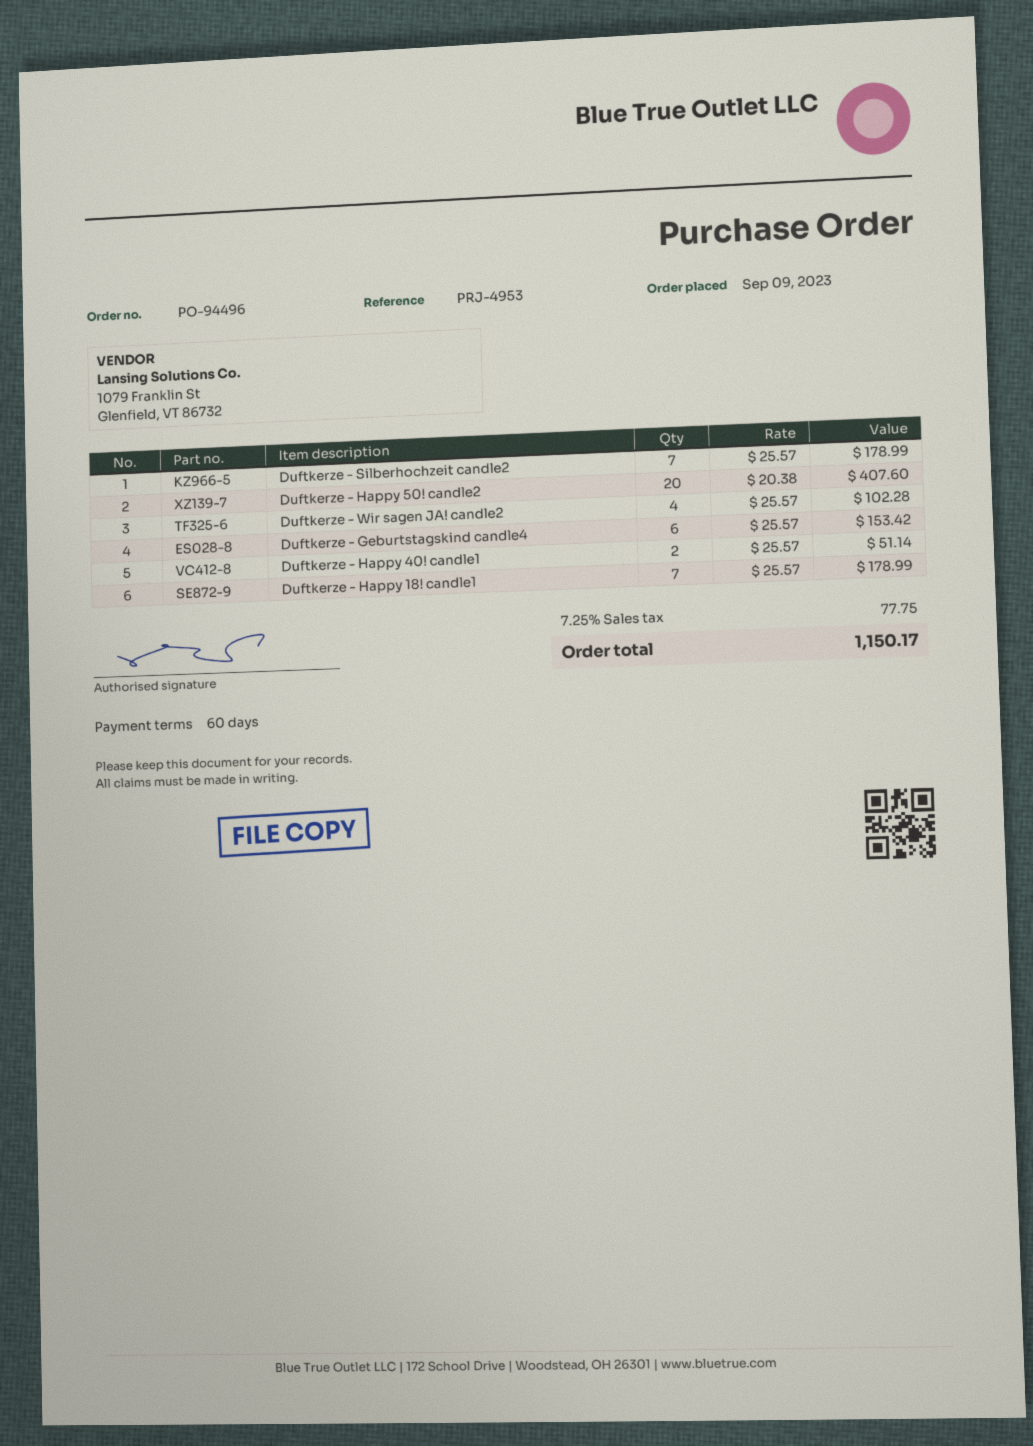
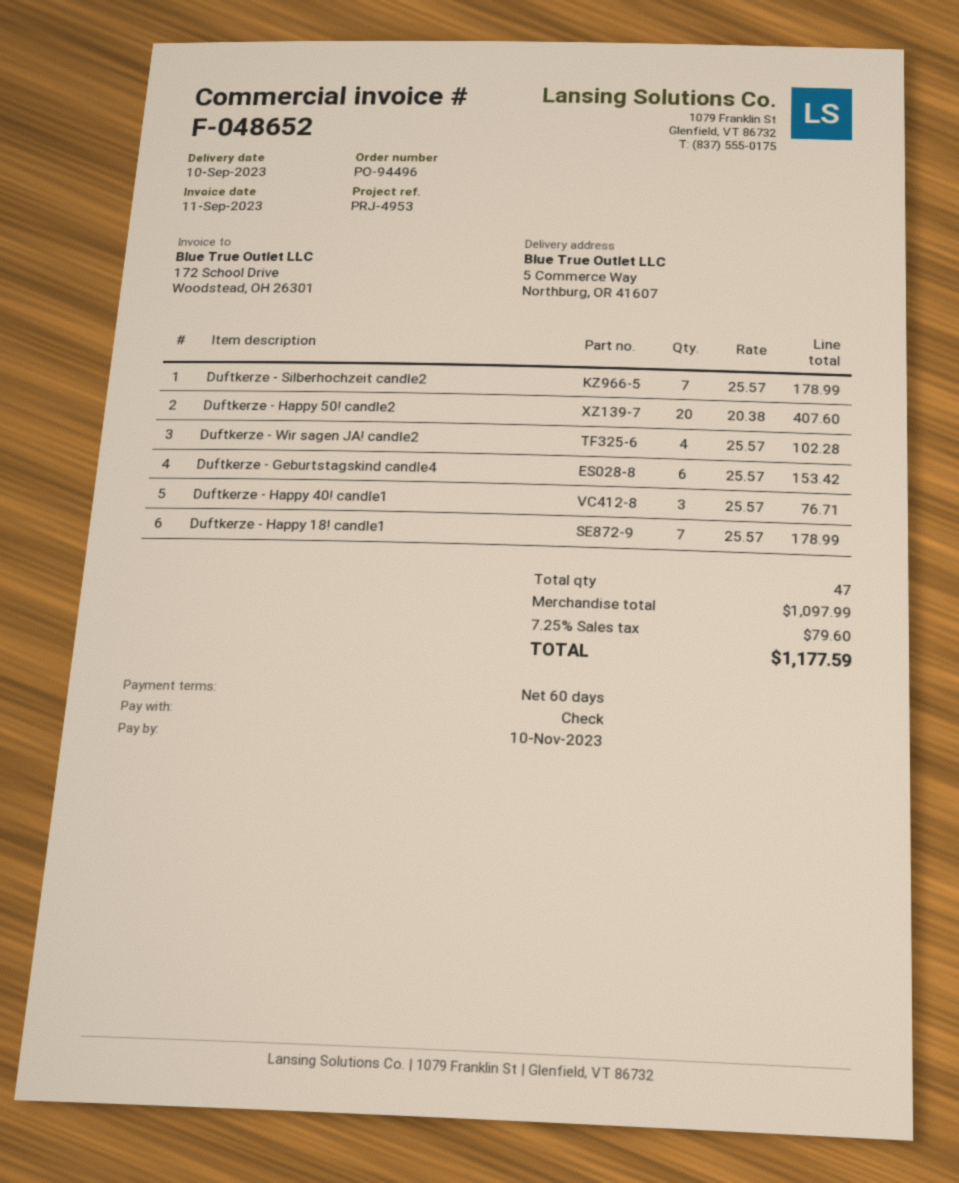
Duftkerze - Happy 40! candle1: 2 x 25.57 = 51.14 -> 3 x 25.57 = 76.71
tax: 7.25% = 77.75 -> 7.25% = 79.60
total: 1150.17 -> 1177.59

